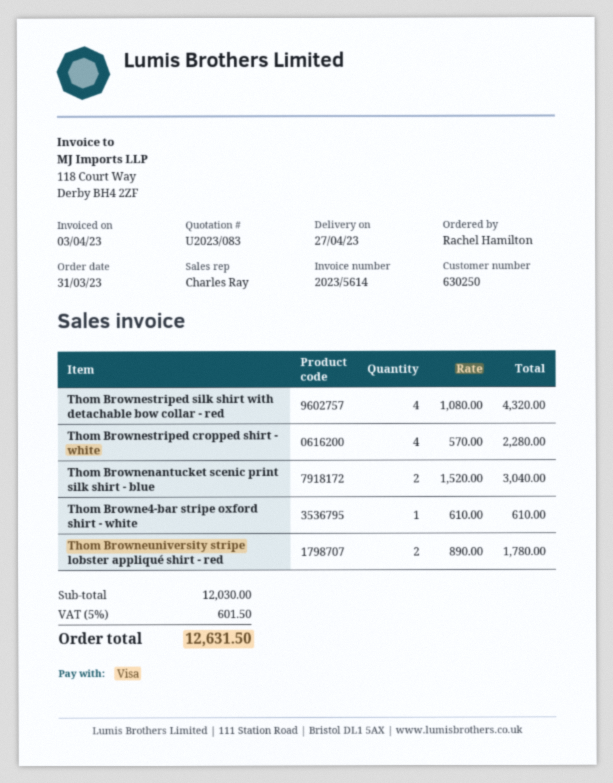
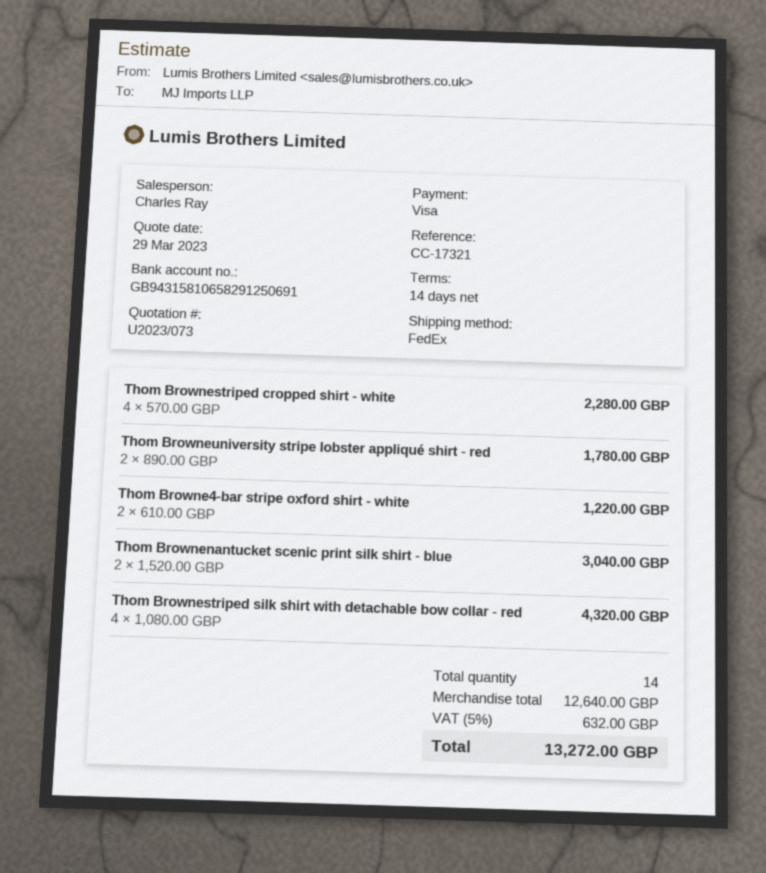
quote number: U2023/083 -> U2023/073
Thom Browne4-bar stripe oxford shirt - white: 1 x 610.00 = 610.00 -> 2 x 610.00 = 1220.00
subtotal: 12030.00 -> 12640.00
tax: 5% = 601.50 -> 5% = 632.00
total: 12631.50 -> 13272.00

